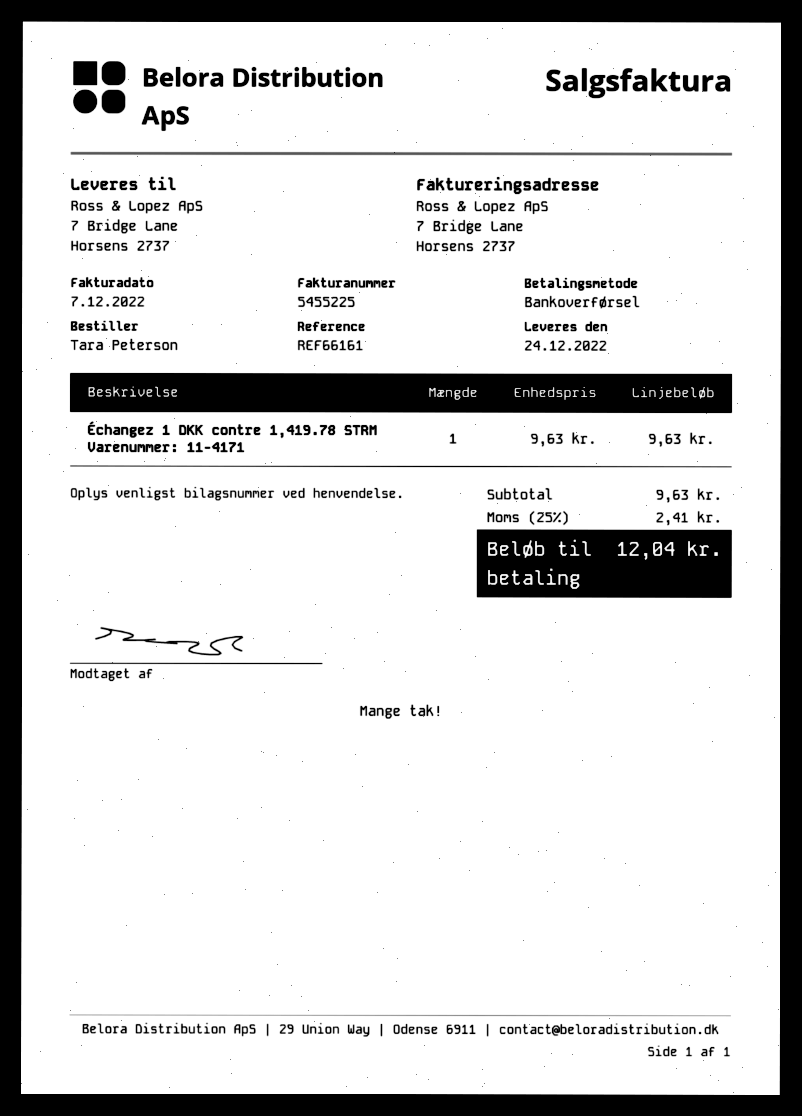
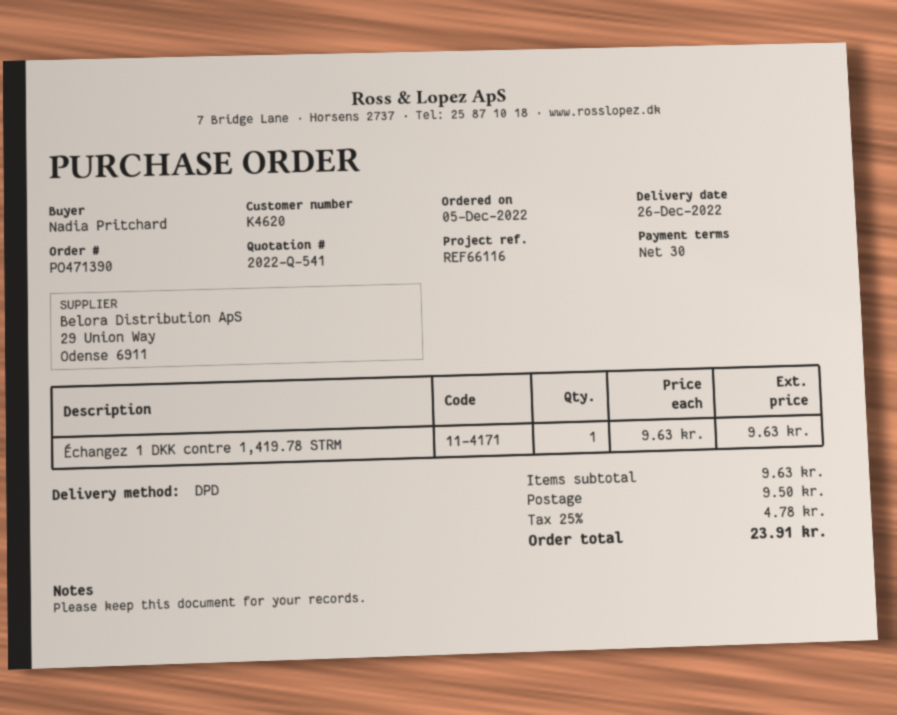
delivery date: 2022-12-24 -> 2022-12-26
reference: REF66161 -> REF66116
ordered by: Tara Peterson -> Nadia Pritchard
shipping: none -> 9.50
tax: 25% = 2.41 -> 25% = 4.78
total: 12.04 -> 23.91

